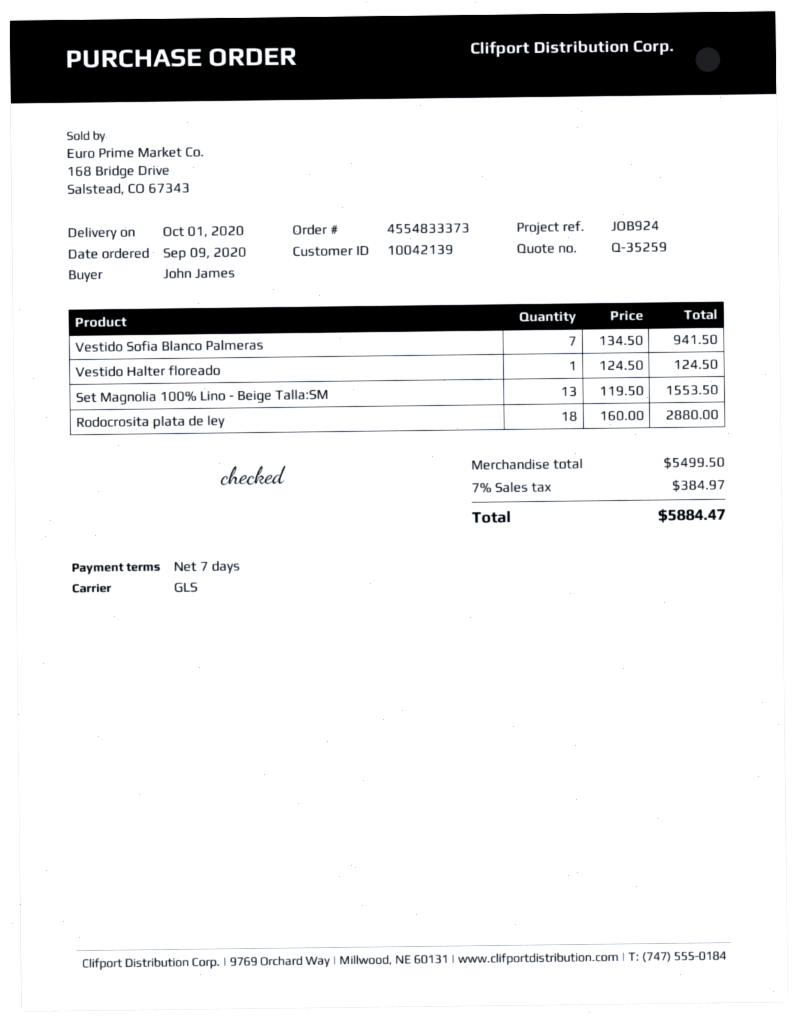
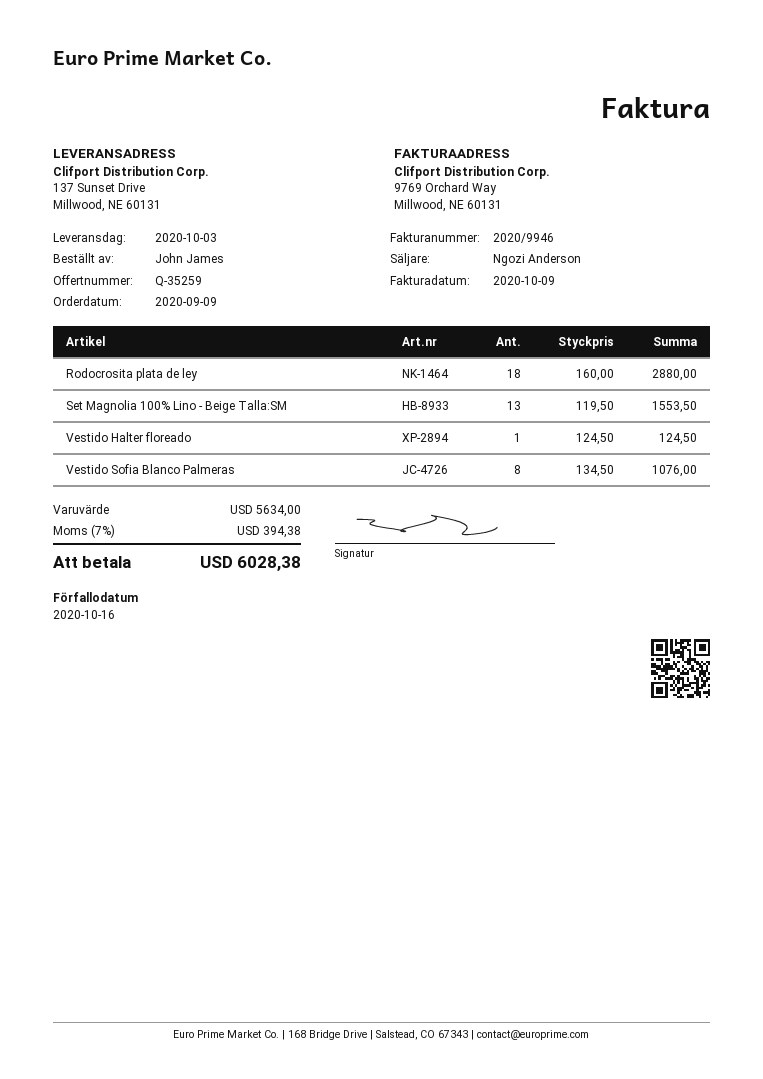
delivery date: 2020-10-01 -> 2020-10-03
Vestido Sofia Blanco Palmeras: 7 x 134.50 = 941.50 -> 8 x 134.50 = 1076.00
subtotal: 5499.50 -> 5634.00
tax: 7% = 384.97 -> 7% = 394.38
total: 5884.47 -> 6028.38

